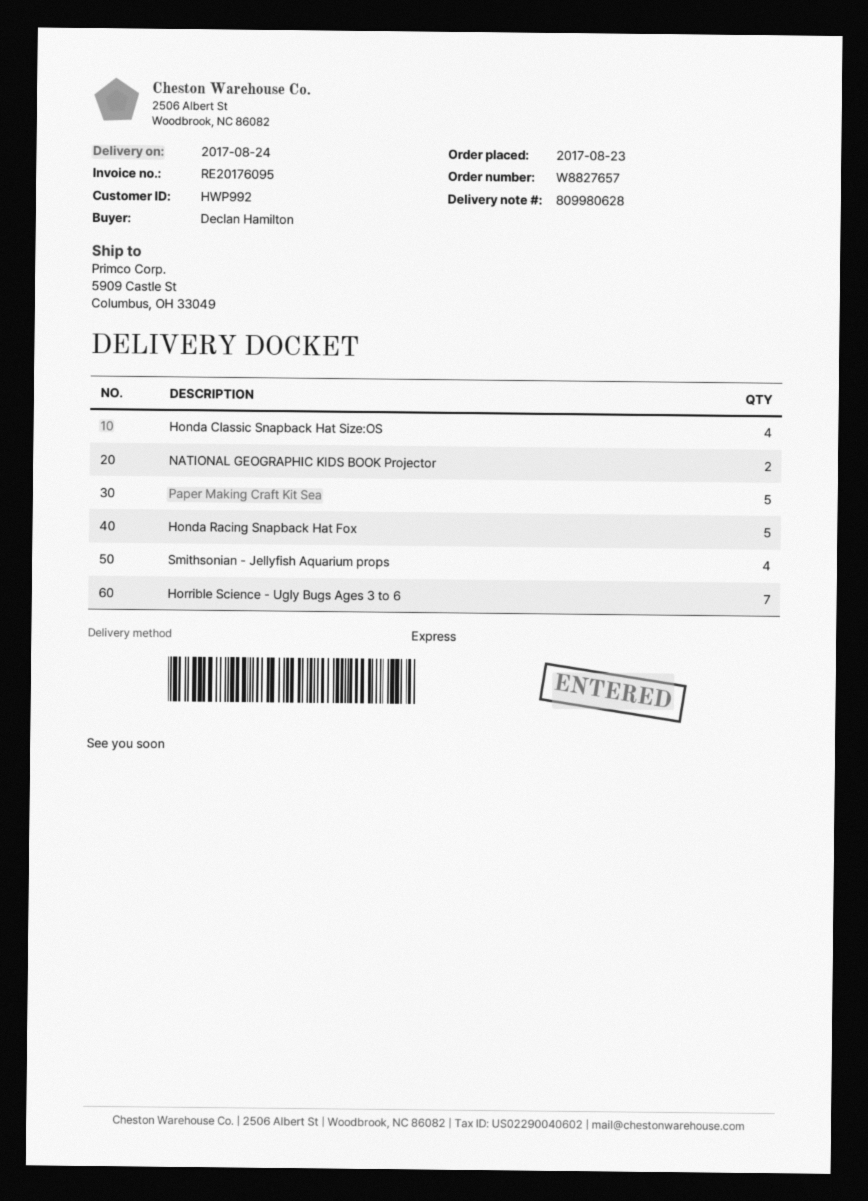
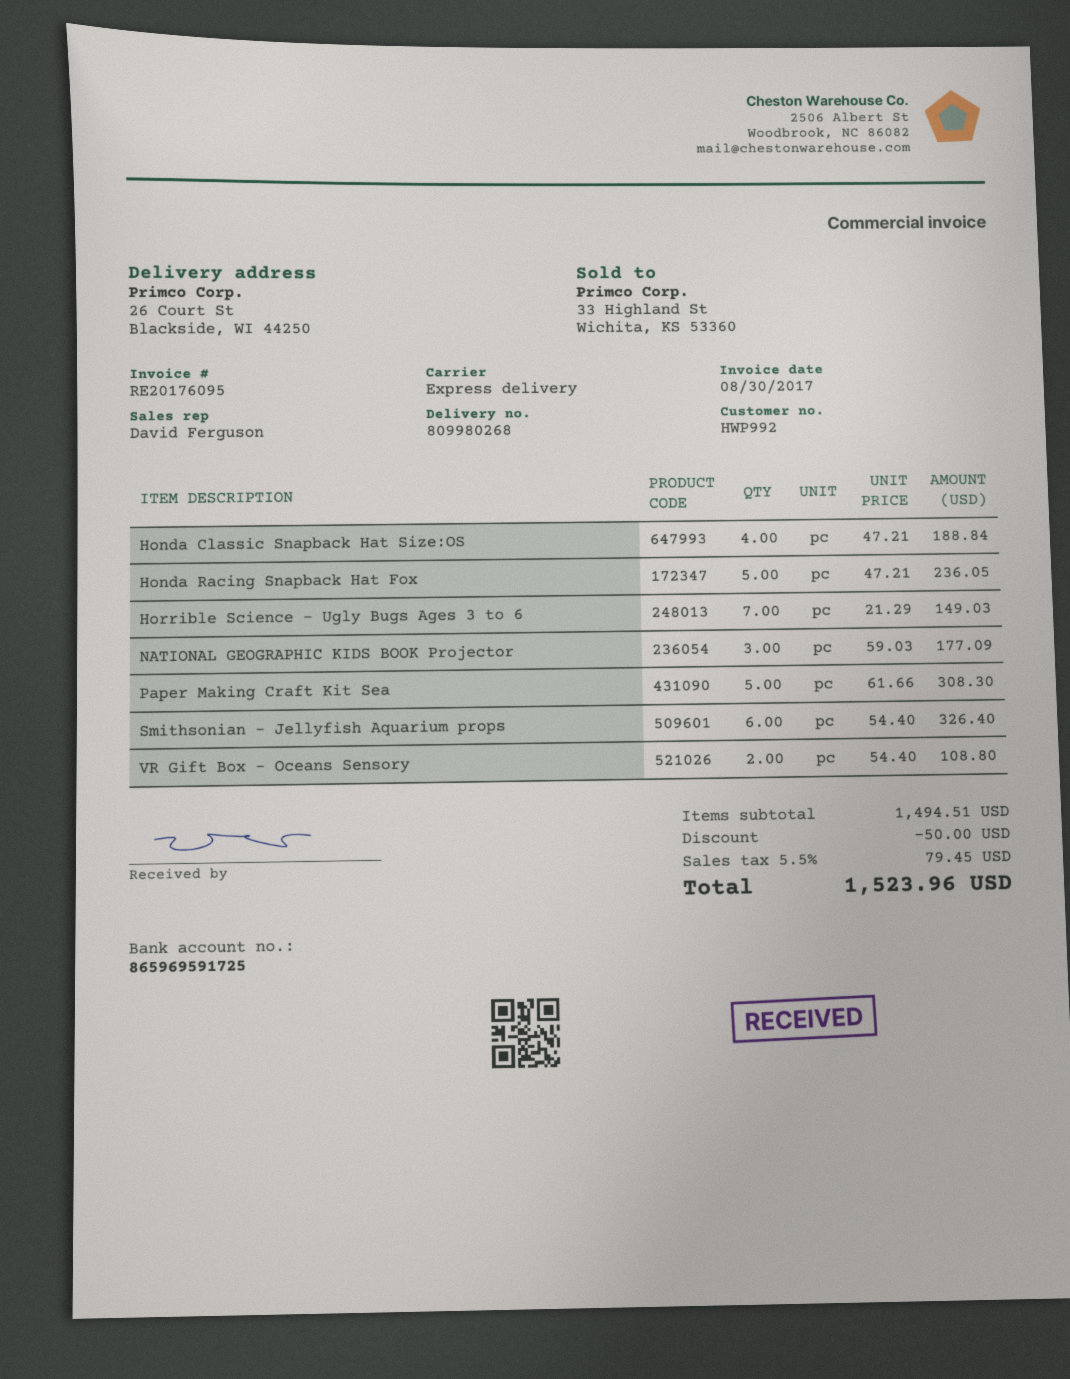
delivery note number: 809980628 -> 809980268
ship to: 5909 Castle St, Columbus, OH 33049 -> 26 Court St, Blackside, WI 44250
NATIONAL GEOGRAPHIC KIDS BOOK Projector: 2 -> 3
Smithsonian - Jellyfish Aquarium props: 4 -> 6
VR Gift Box - Oceans Sensory: none -> 2

